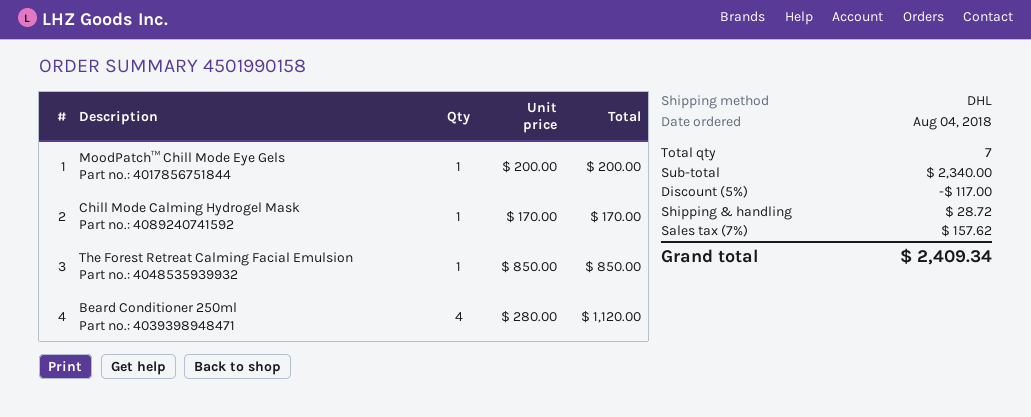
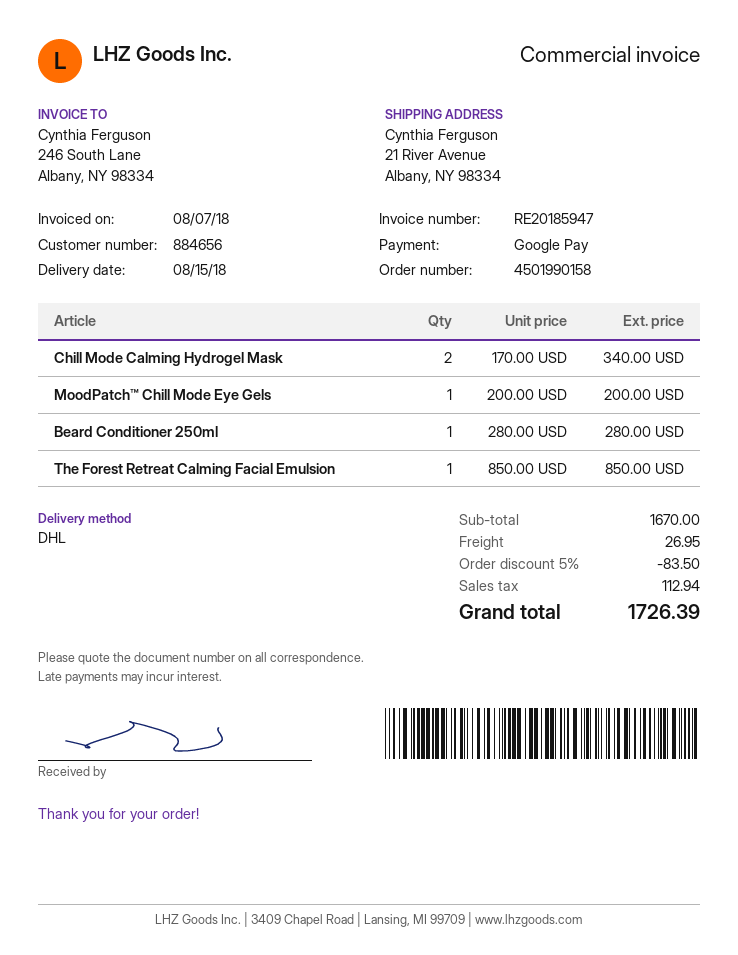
Chill Mode Calming Hydrogel Mask: 1 x 170.00 = 170.00 -> 2 x 170.00 = 340.00
Beard Conditioner 250ml: 4 x 280.00 = 1120.00 -> 1 x 280.00 = 280.00
subtotal: 2340.00 -> 1670.00
discount: 5% = 117.00 -> 5% = 83.50
shipping: 28.72 -> 26.95
tax: 157.62 -> 112.94
total: 2409.34 -> 1726.39

